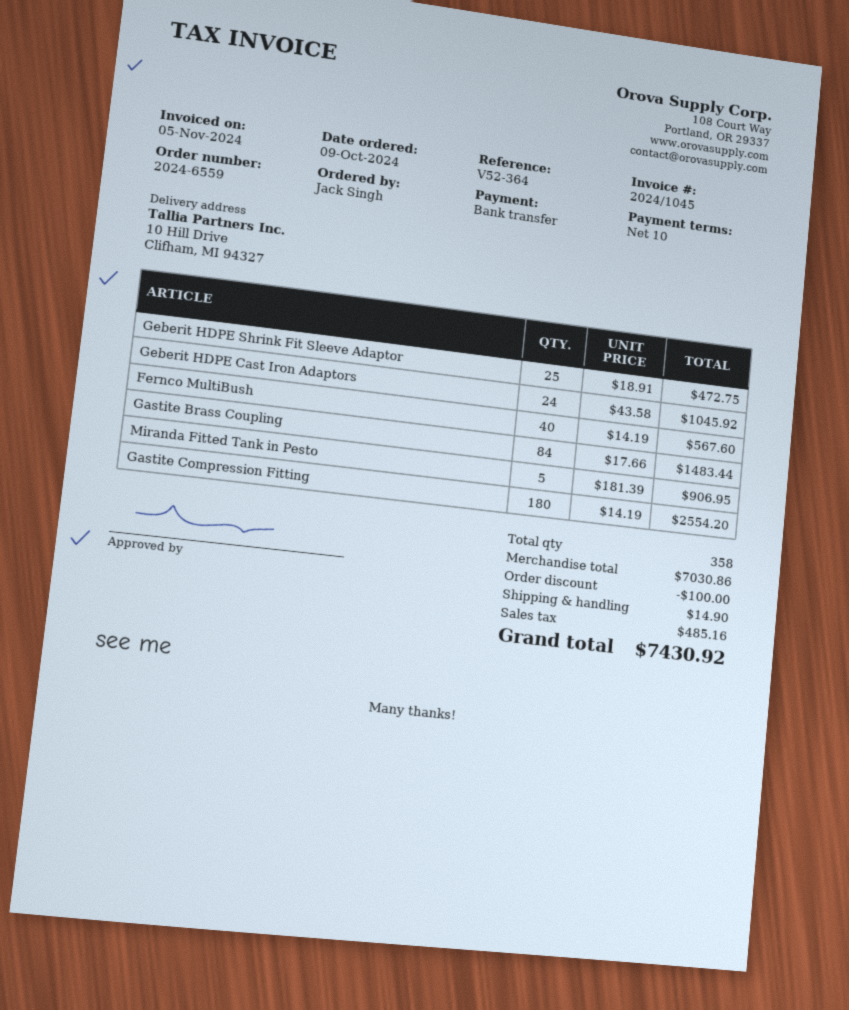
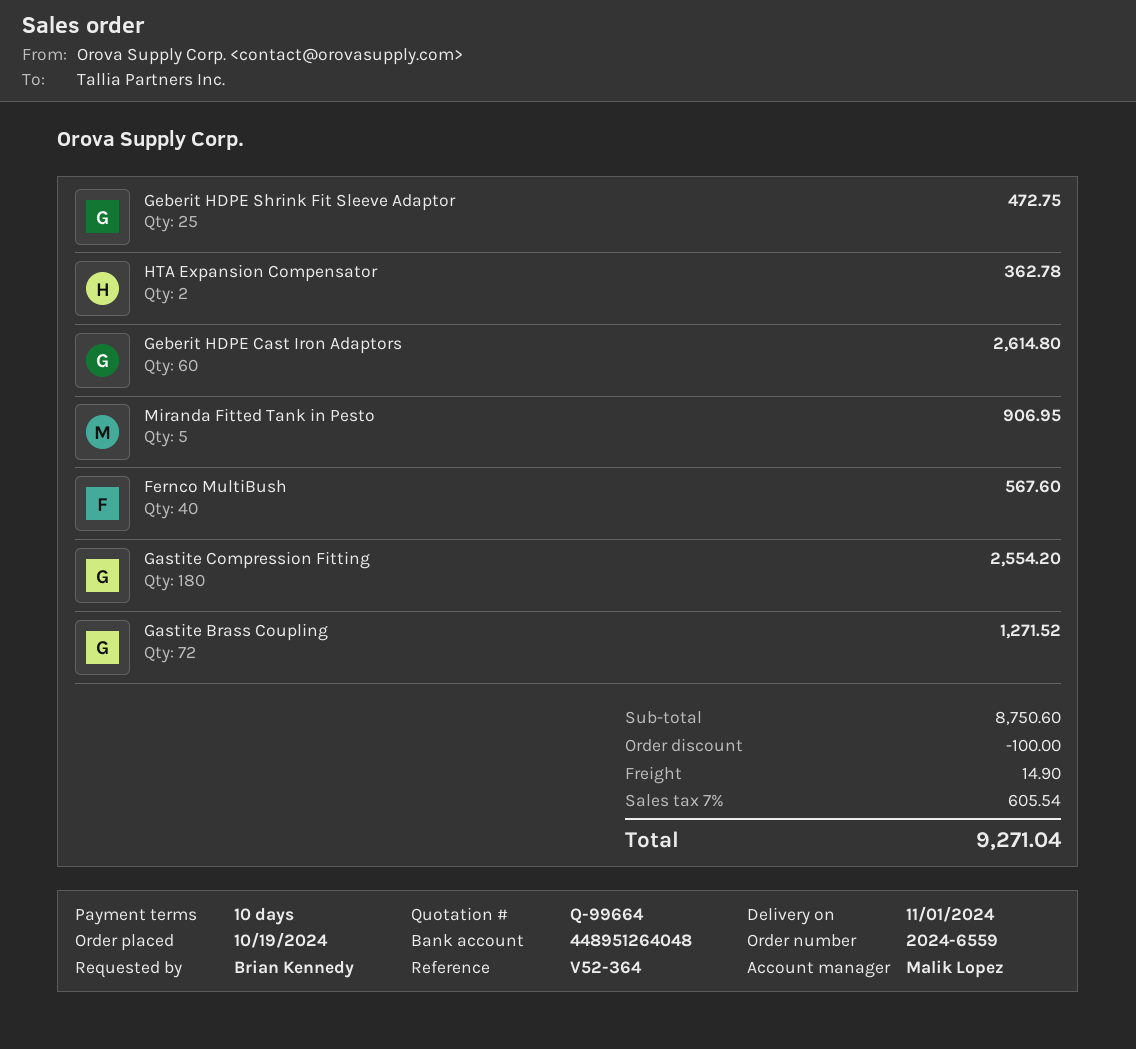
order date: 2024-10-09 -> 2024-10-19
ordered by: Jack Singh -> Brian Kennedy
Geberit HDPE Cast Iron Adaptors: 24 for 1045.92 -> 60 for 2614.80
Gastite Brass Coupling: 84 for 1483.44 -> 72 for 1271.52
HTA Expansion Compensator: none -> 2 for 362.78
subtotal: 7030.86 -> 8750.60
tax: 485.16 -> 605.54
total: 7430.92 -> 9271.04

